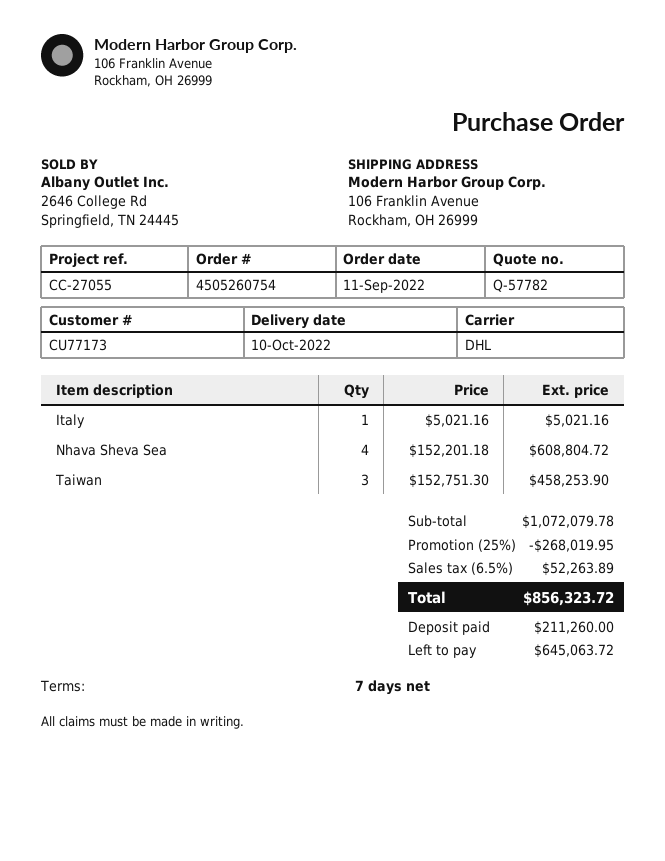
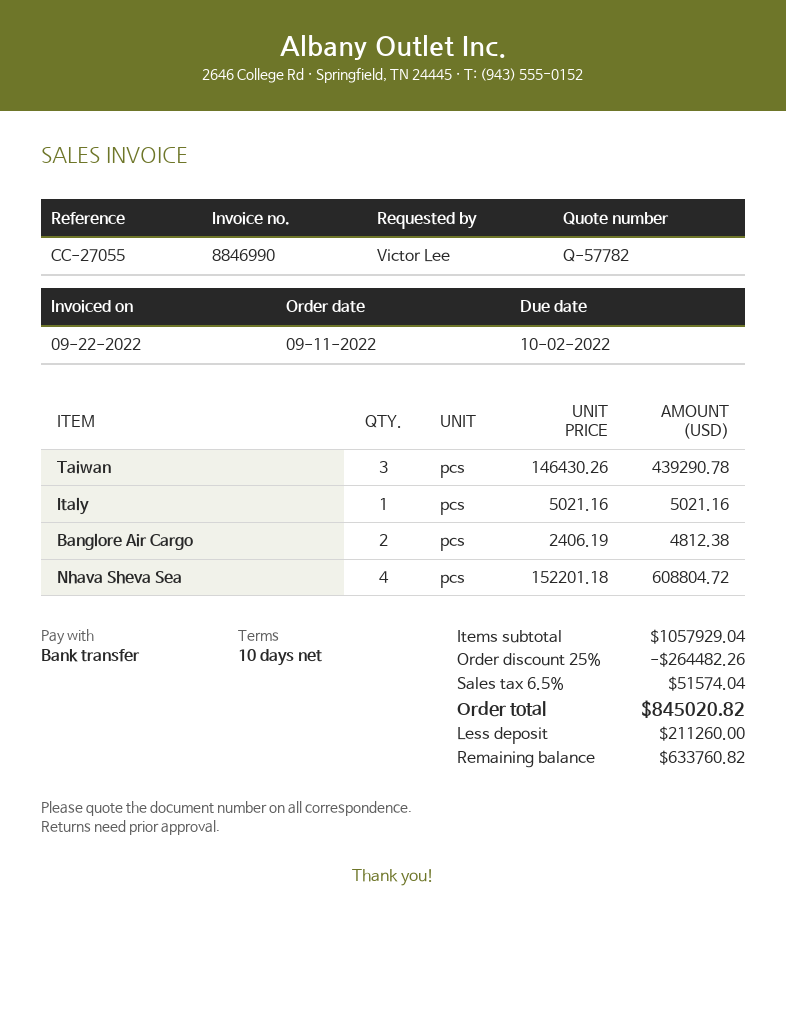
payment terms: 7 days -> 10 days
Taiwan: 3 x 152751.30 = 458253.90 -> 3 x 146430.26 = 439290.78
Banglore Air Cargo: none -> 2 x 2406.19 = 4812.38
subtotal: 1072079.78 -> 1057929.04
discount: 25% = 268019.95 -> 25% = 264482.26
tax: 6.5% = 52263.89 -> 6.5% = 51574.04
total: 856323.72 -> 845020.82
balance: 645063.72 -> 633760.82

